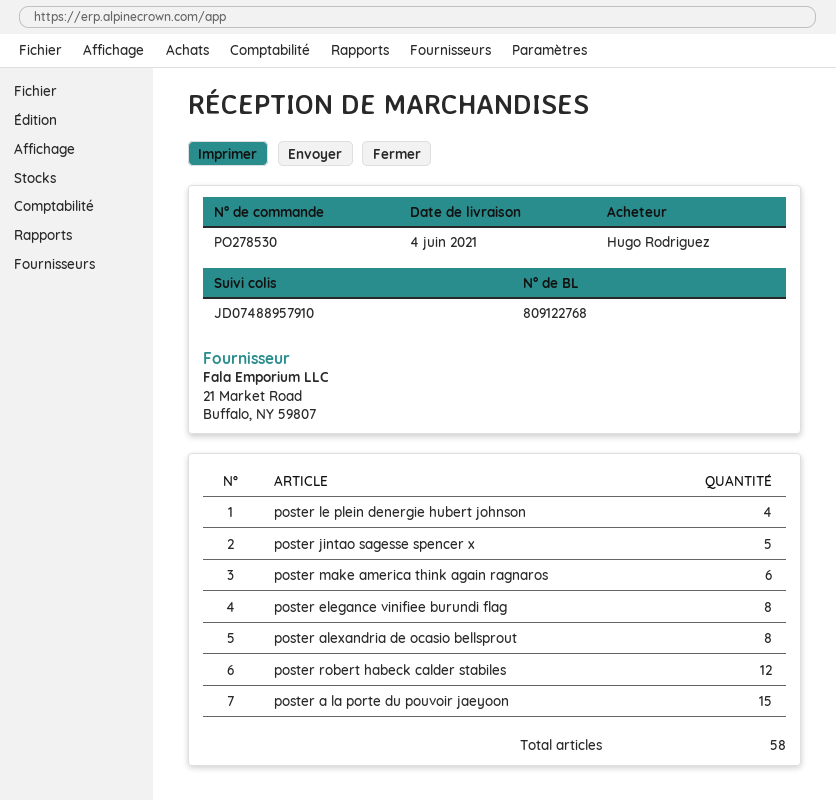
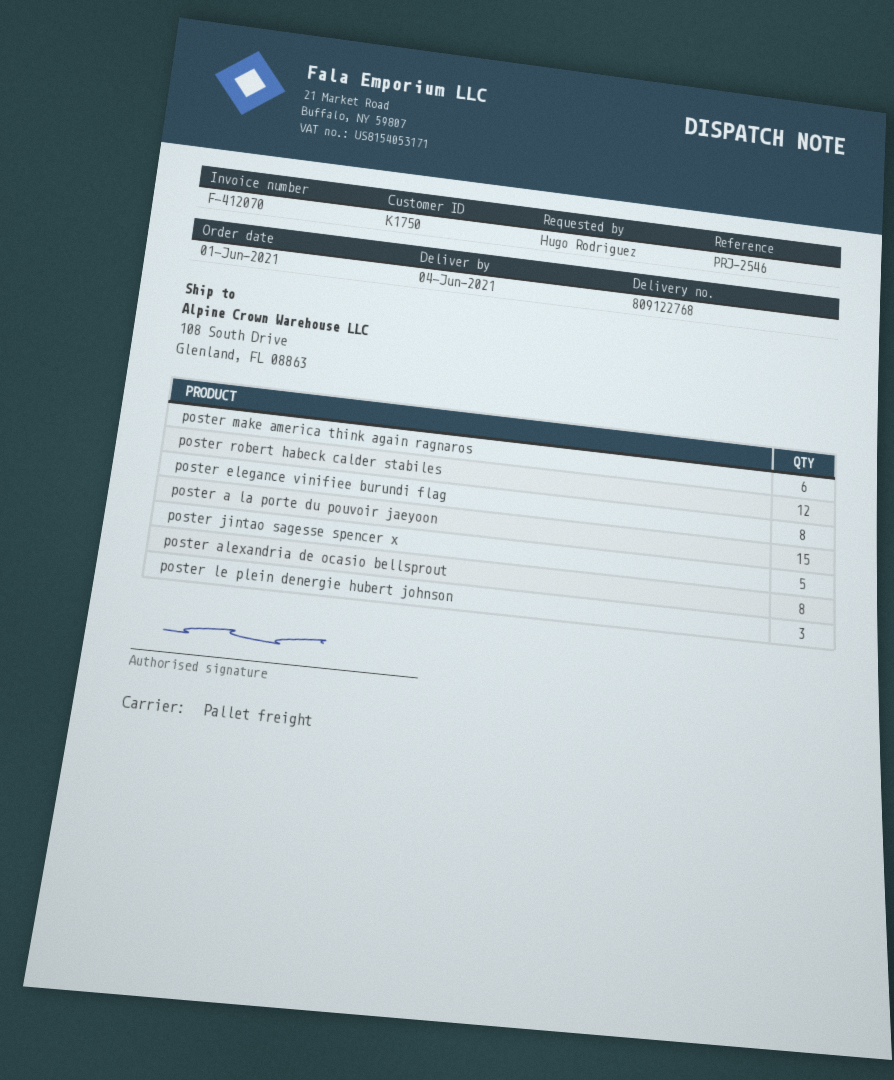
poster le plein denergie hubert johnson: 4 -> 3

